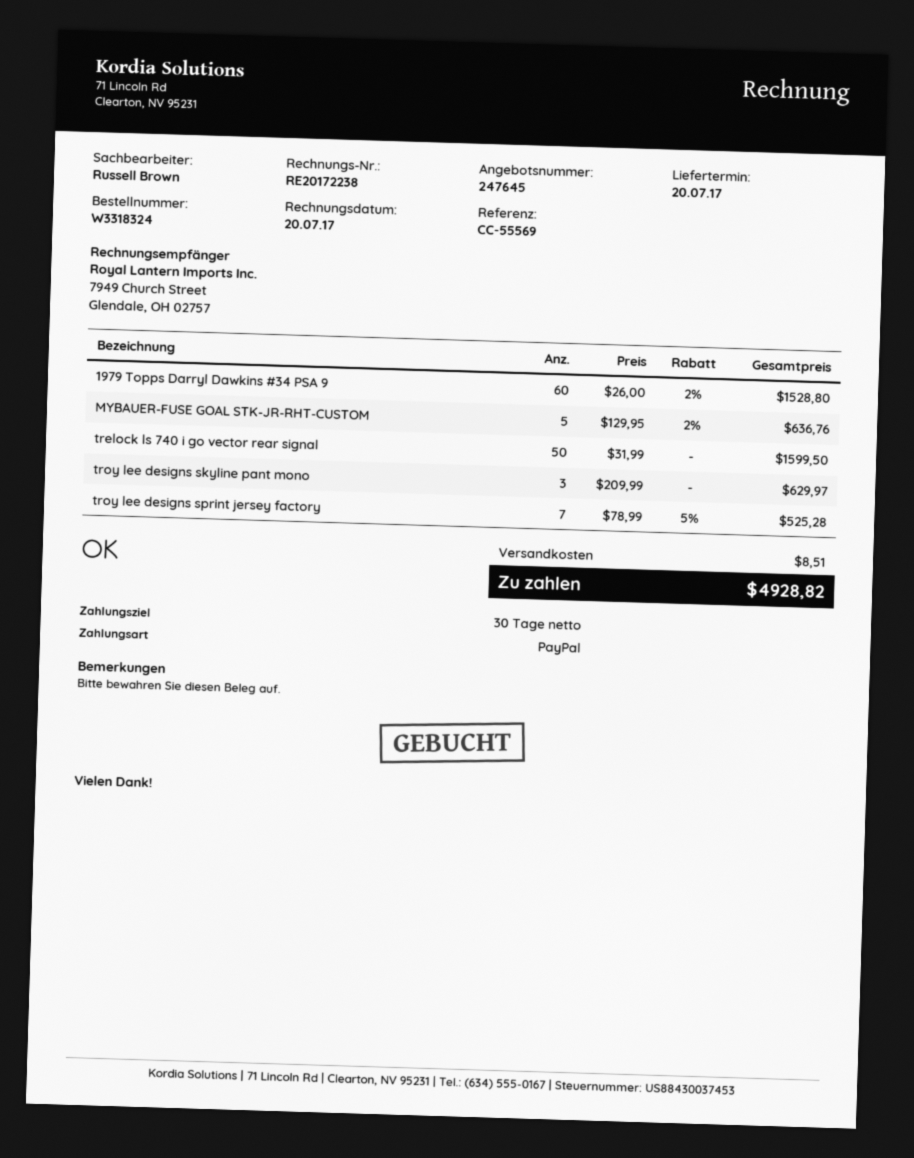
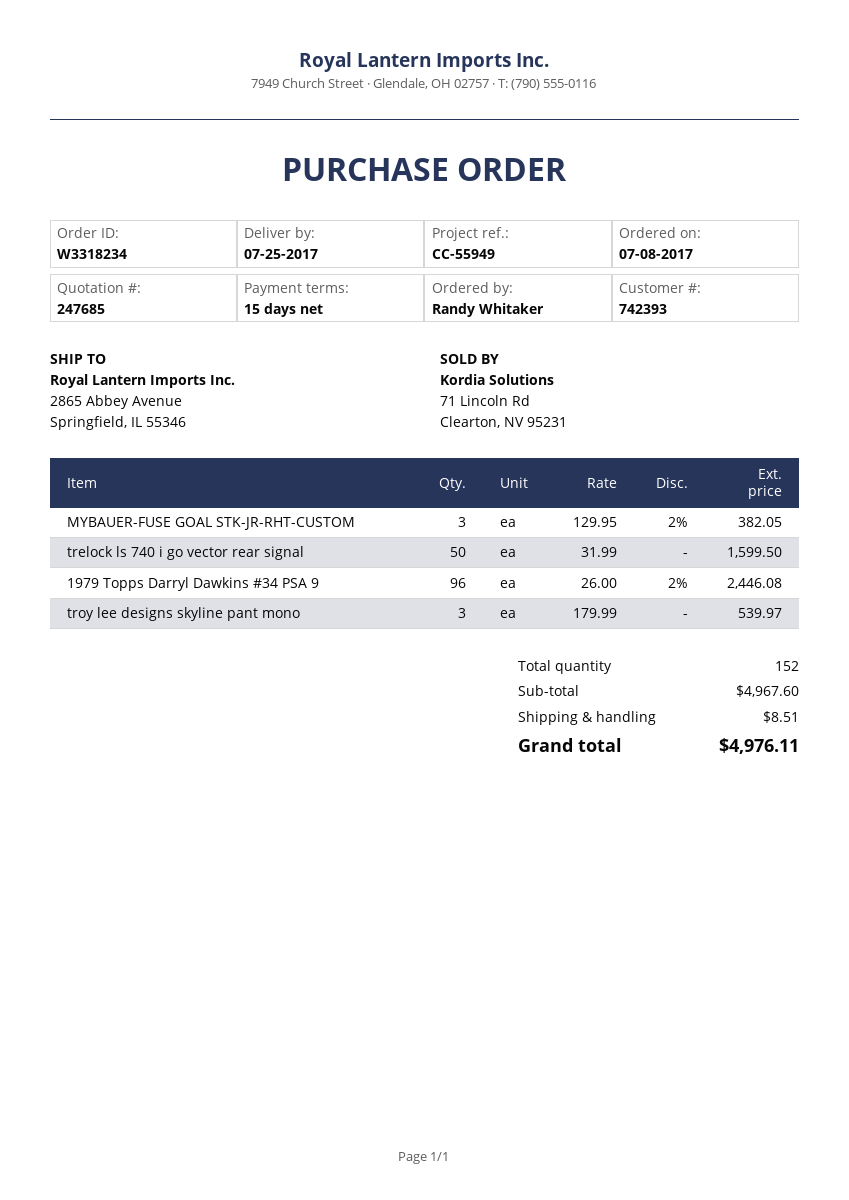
quote number: 247645 -> 247685
order number: W3318324 -> W3318234
delivery date: 2017-07-20 -> 2017-07-25
payment terms: 30 days -> 15 days
reference: CC-55569 -> CC-55949
1979 Topps Darryl Dawkins #34 PSA 9: 60 x 26.00 - 2% = 1528.80 -> 96 x 26.00 - 2% = 2446.08
MYBAUER-FUSE GOAL STK-JR-RHT-CUSTOM: 5 x 129.95 - 2% = 636.76 -> 3 x 129.95 - 2% = 382.05
troy lee designs skyline pant mono: 3 x 209.99 = 629.97 -> 3 x 179.99 = 539.97
troy lee designs sprint jersey factory: 7 x 78.99 - 5% = 525.28 -> none
total: 4928.82 -> 4976.11

